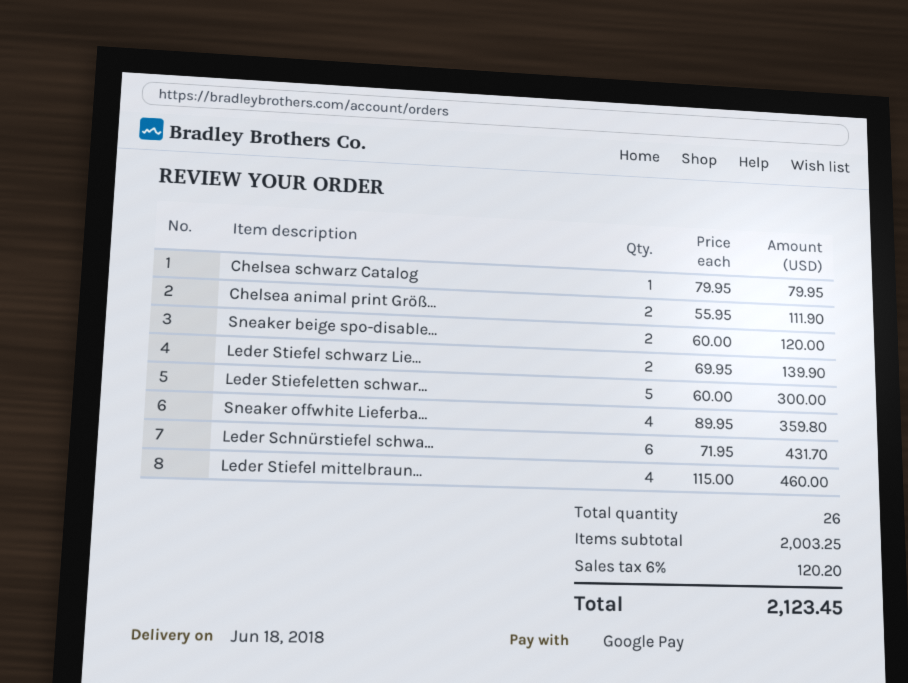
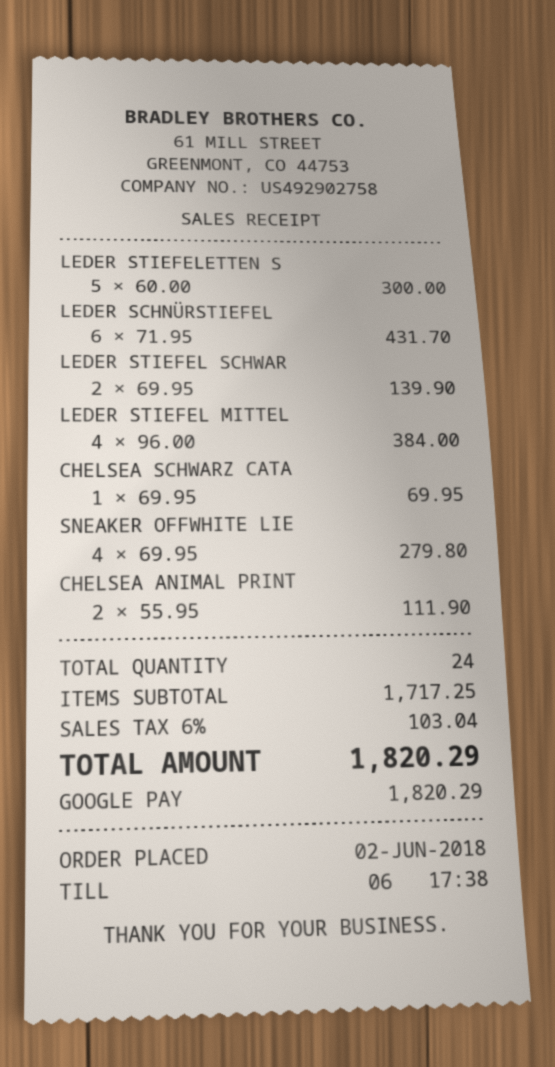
Chelsea schwarz Catalog: 1 x 79.95 = 79.95 -> 1 x 69.95 = 69.95
Sneaker beige spo-disable...: 2 x 60.00 = 120.00 -> none
Sneaker offwhite Lieferba...: 4 x 89.95 = 359.80 -> 4 x 69.95 = 279.80
Leder Stiefel mittelbraun...: 4 x 115.00 = 460.00 -> 4 x 96.00 = 384.00
total quantity: 26 -> 24
subtotal: 2003.25 -> 1717.25
tax: 6% = 120.20 -> 6% = 103.04
total: 2123.45 -> 1820.29

